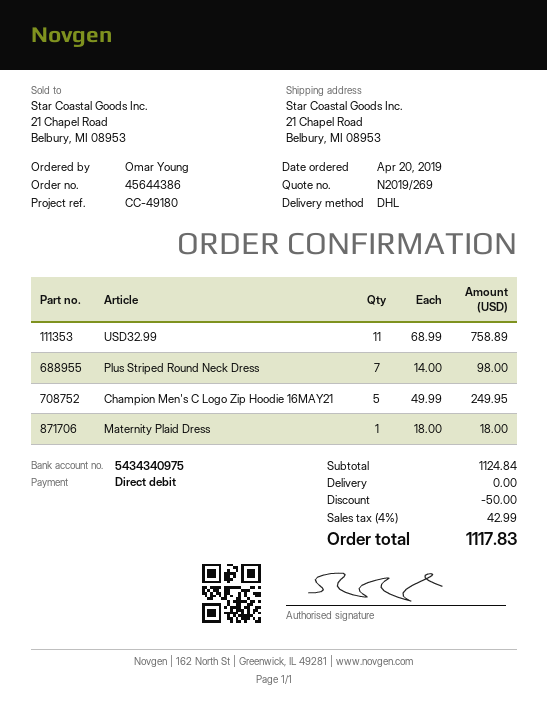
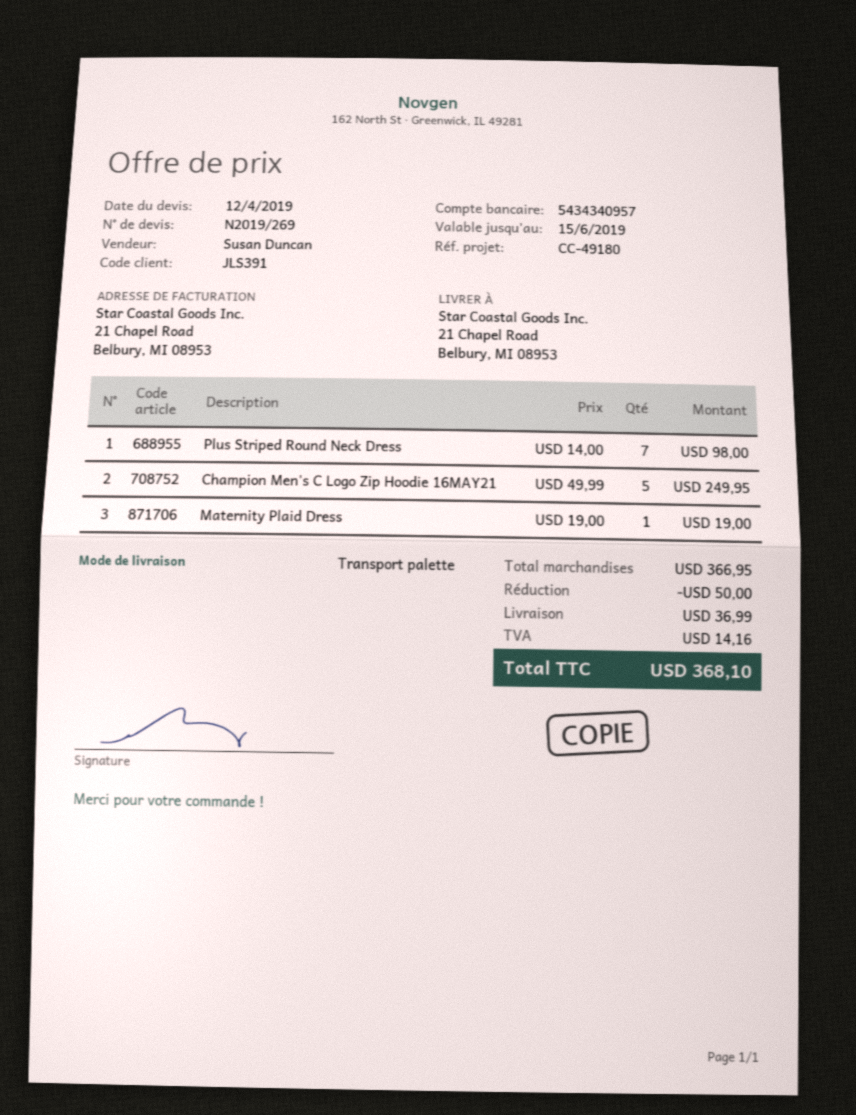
bank account: 5434340975 -> 5434340957
shipping method: DHL -> pallet freight
USD32.99: 11 x 68.99 = 758.89 -> none
Maternity Plaid Dress: 1 x 18.00 = 18.00 -> 1 x 19.00 = 19.00
subtotal: 1124.84 -> 366.95
shipping: 0.00 -> 36.99
tax: 42.99 -> 14.16
total: 1117.83 -> 368.10

